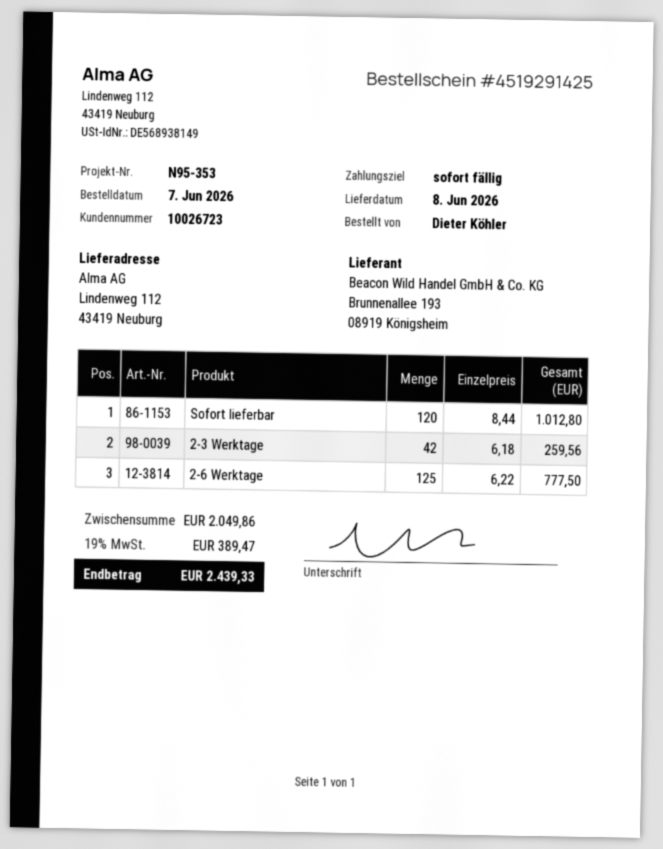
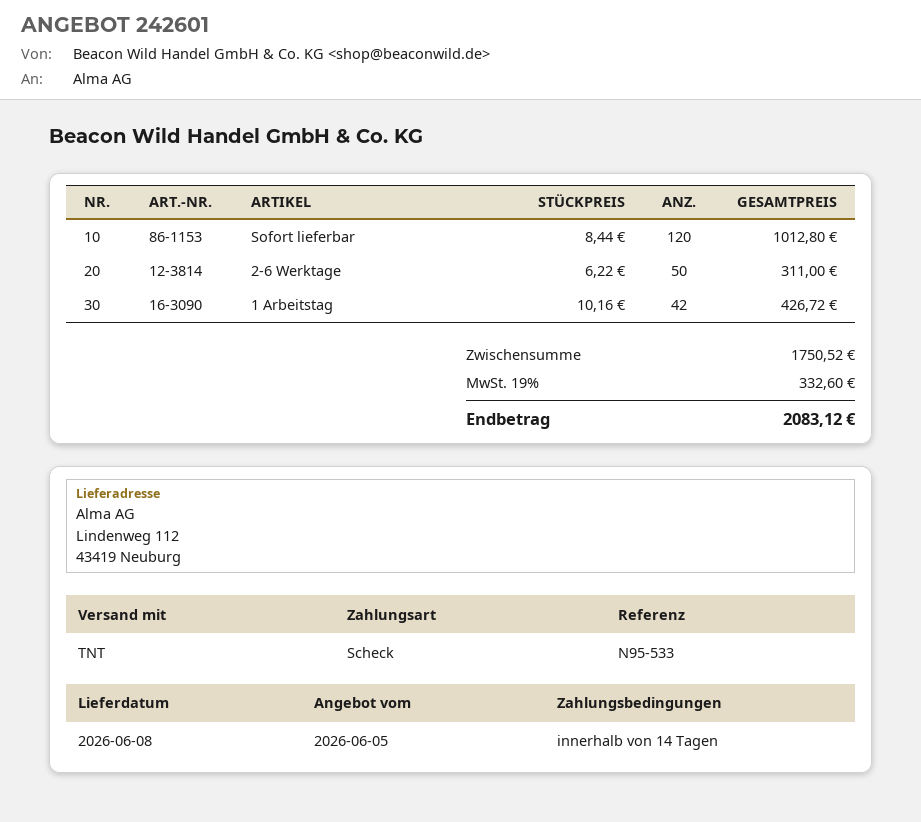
payment terms: on receipt -> 14 days
reference: N95-353 -> N95-533
2-3 Werktage: 42 x 6.18 = 259.56 -> none
2-6 Werktage: 125 x 6.22 = 777.50 -> 50 x 6.22 = 311.00
1 Arbeitstag: none -> 42 x 10.16 = 426.72
subtotal: 2049.86 -> 1750.52
tax: 19% = 389.47 -> 19% = 332.60
total: 2439.33 -> 2083.12

